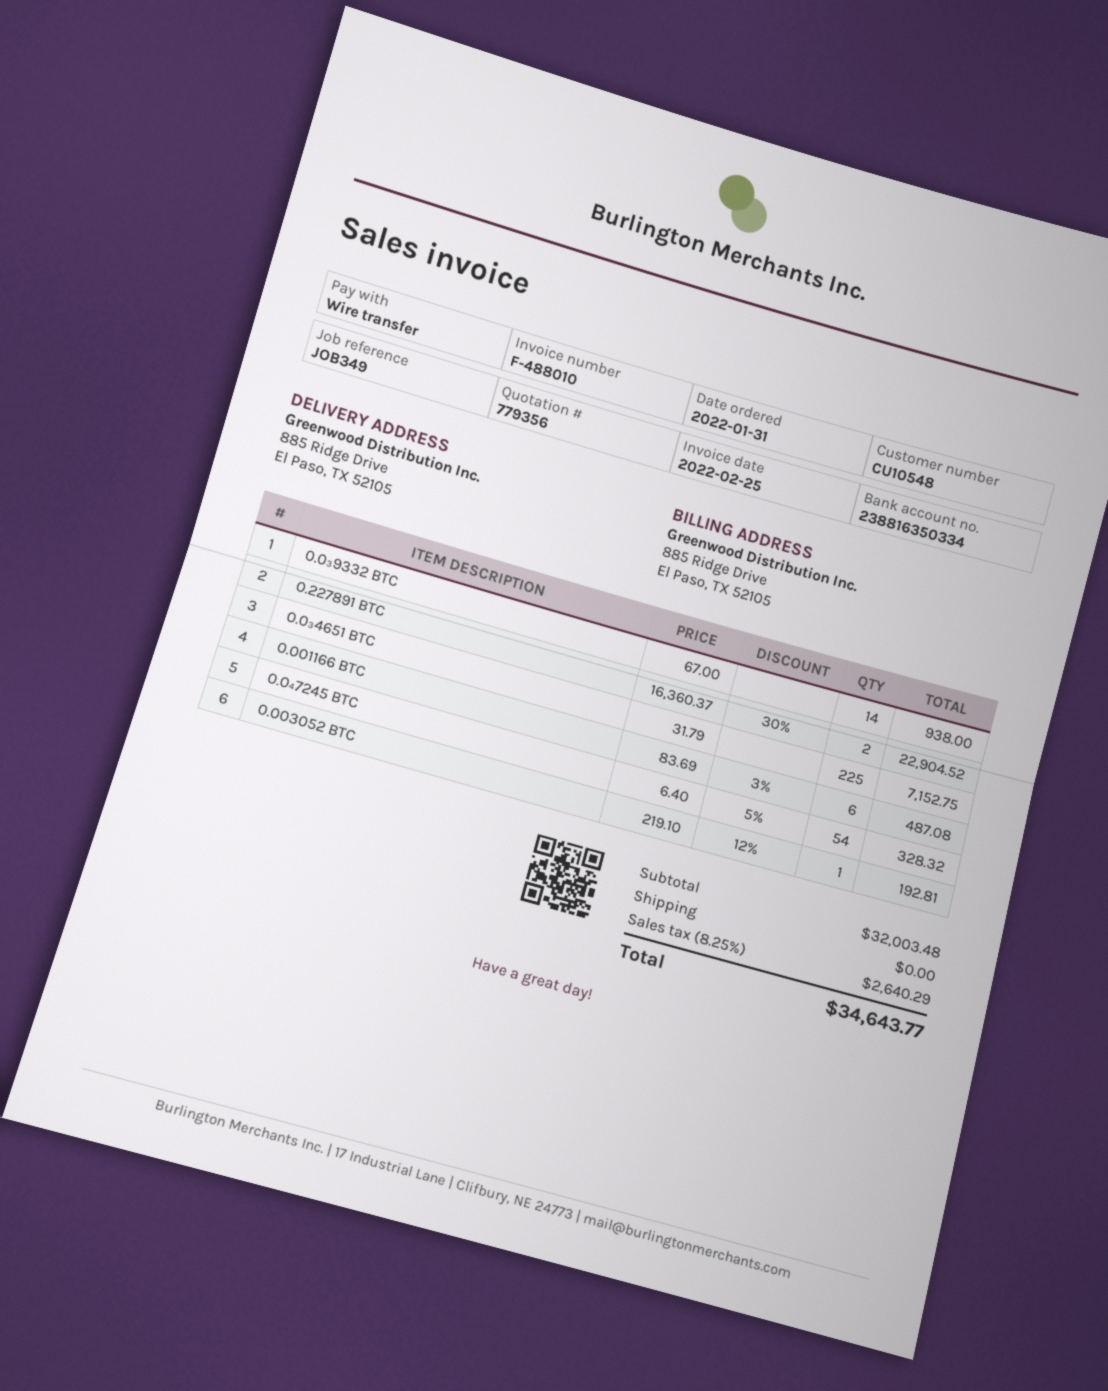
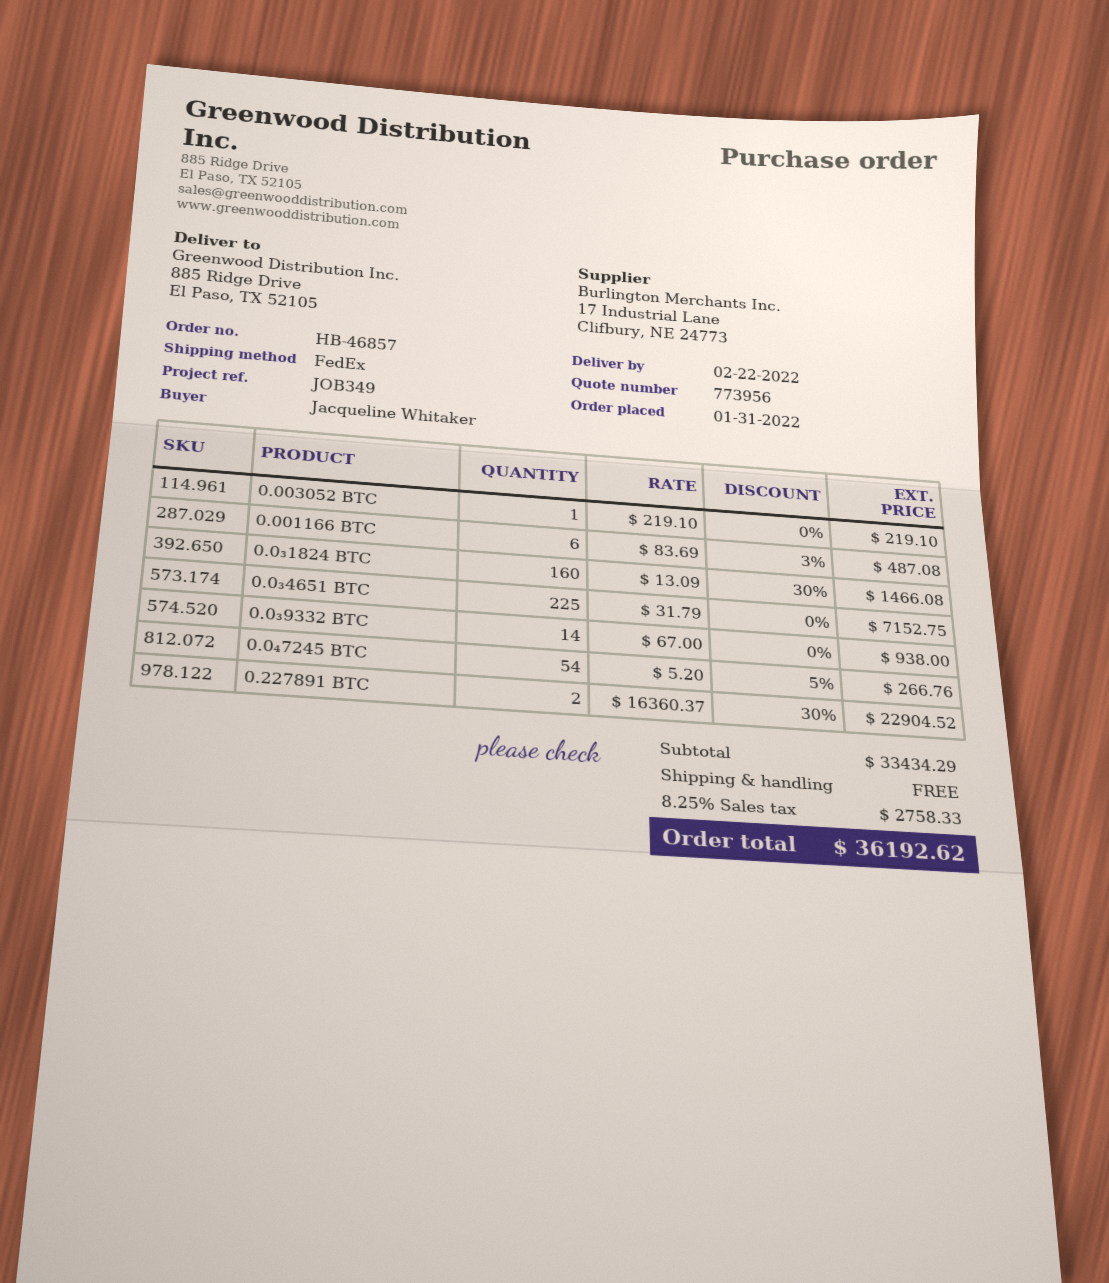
quote number: 779356 -> 773956
0.0₄7245 BTC: 54 x 6.40 - 5% = 328.32 -> 54 x 5.20 - 5% = 266.76
0.003052 BTC: 1 x 219.10 - 12% = 192.81 -> 1 x 219.10 = 219.10
0.0₃1824 BTC: none -> 160 x 13.09 - 30% = 1466.08
subtotal: 32003.48 -> 33434.29
tax: 8.25% = 2640.29 -> 8.25% = 2758.33
total: 34643.77 -> 36192.62

